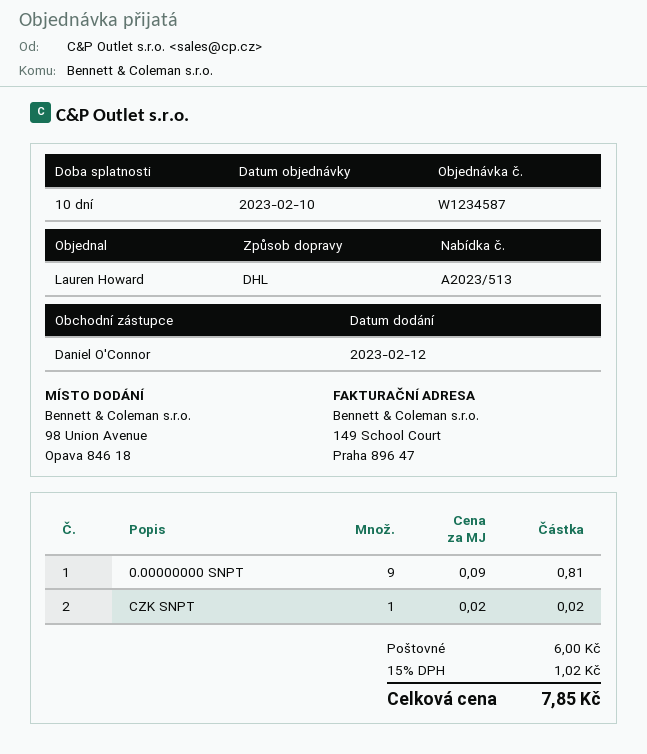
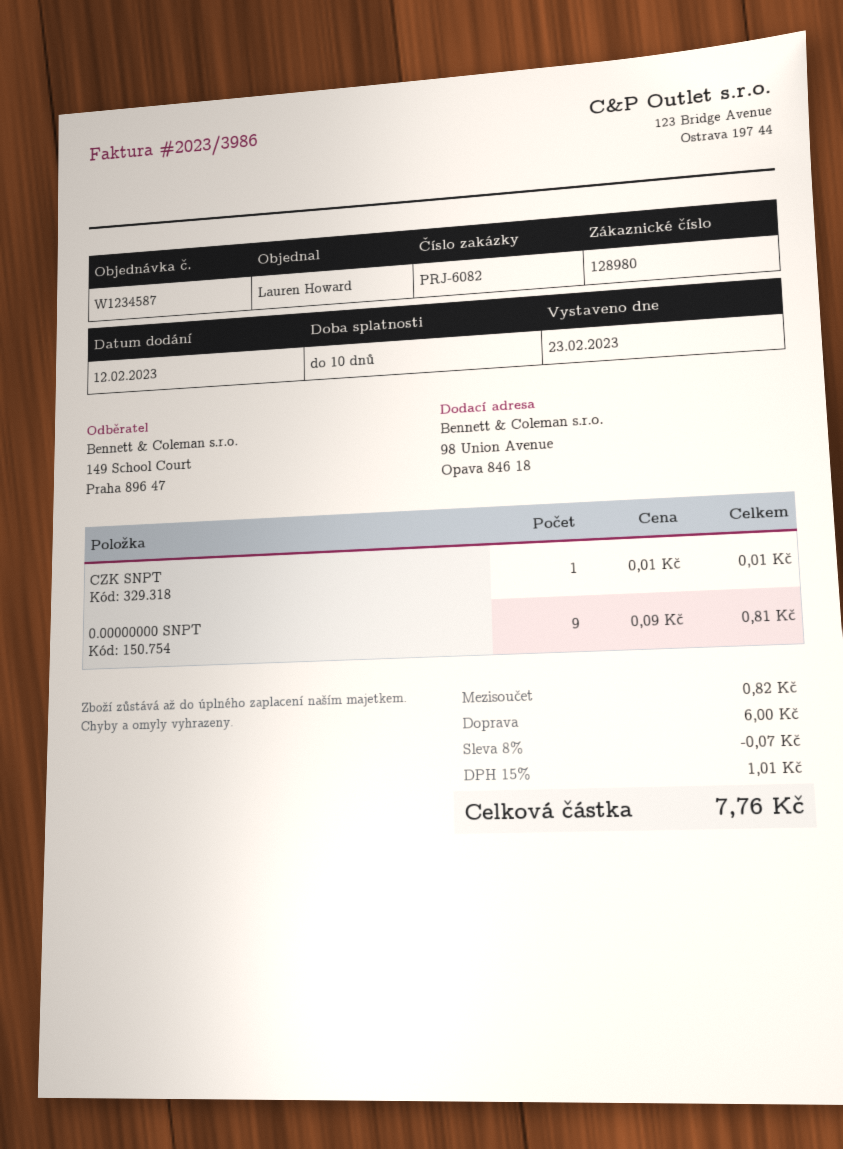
CZK SNPT: 1 x 0.02 = 0.02 -> 1 x 0.01 = 0.01
discount: none -> 8% = 0.07
tax: 15% = 1.02 -> 15% = 1.01
total: 7.85 -> 7.76

